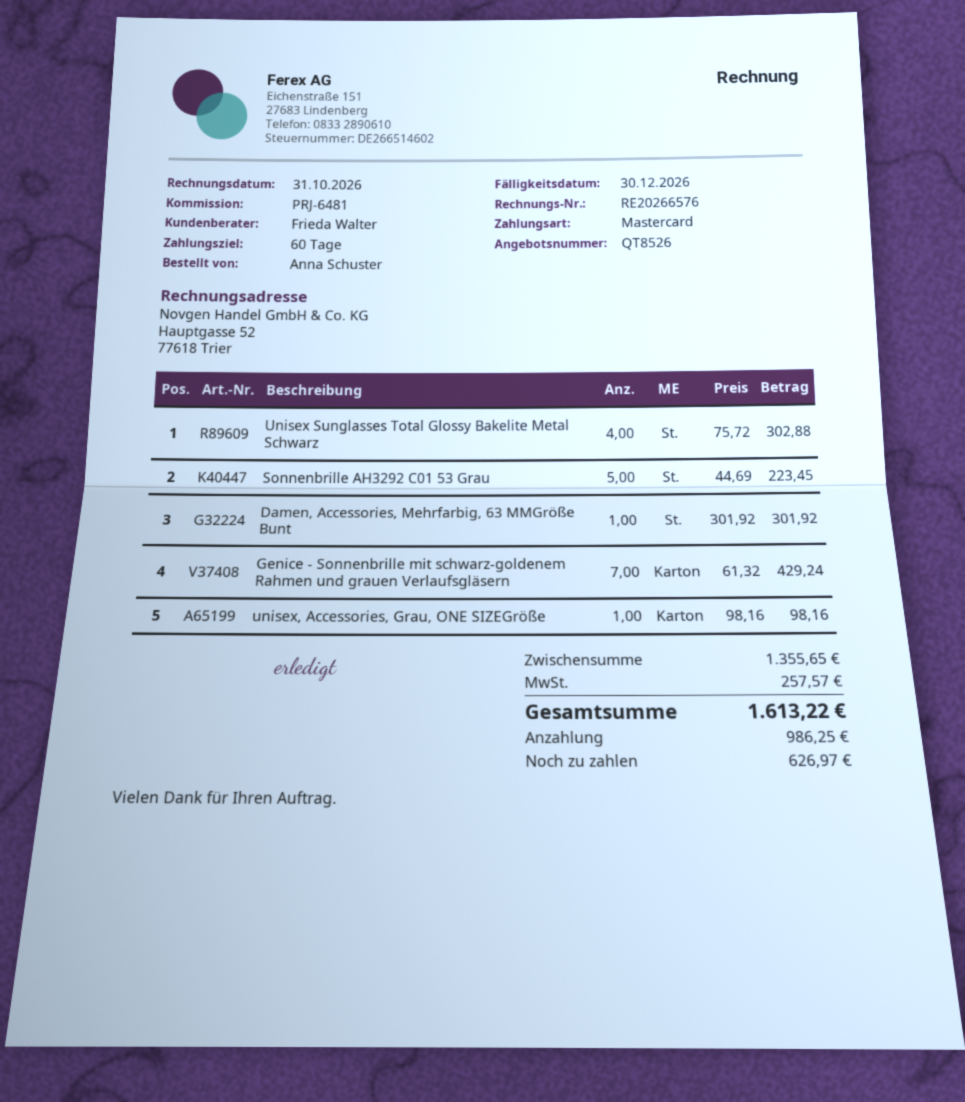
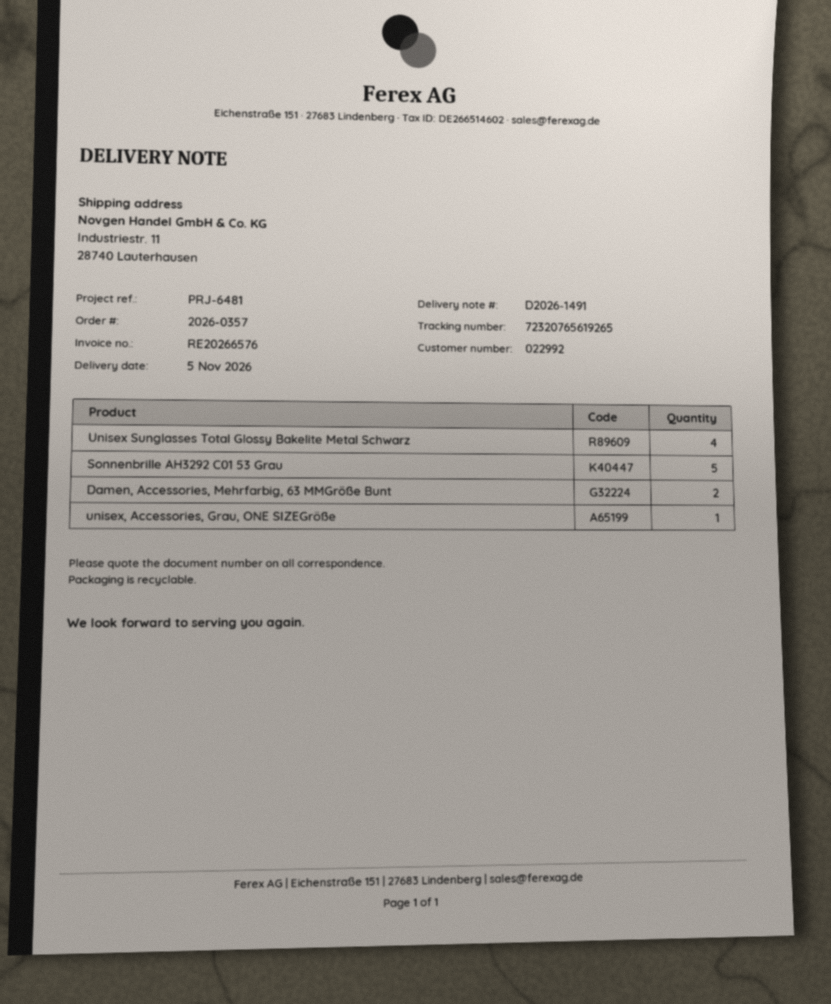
Damen, Accessories, Mehrfarbig, 63 MMGröße Bunt: 1 -> 2
Genice - Sonnenbrille mit schwarz-goldenem Rahmen und grauen Verlaufsgläsern: 7 -> none

